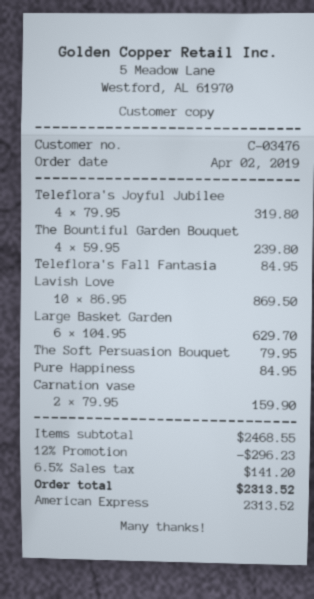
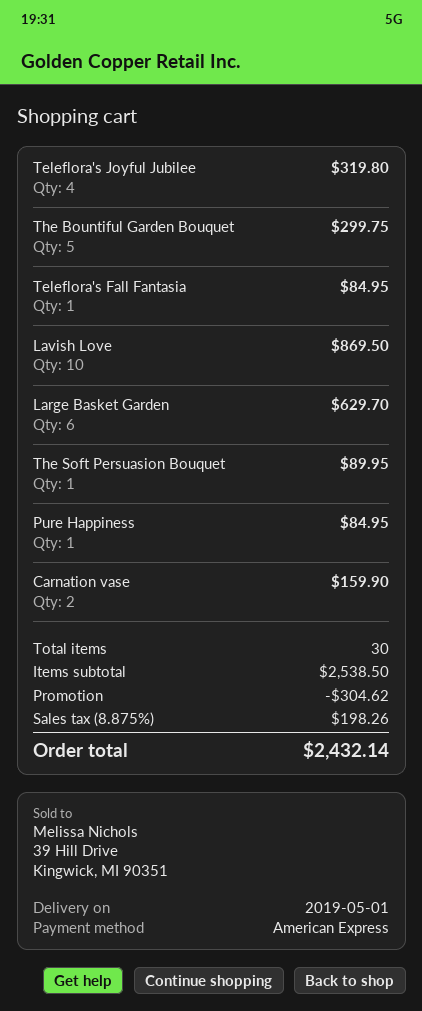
The Bountiful Garden Bouquet: 4 for 239.80 -> 5 for 299.75
The Soft Persuasion Bouquet: 1 for 79.95 -> 1 for 89.95
subtotal: 2468.55 -> 2538.50
discount: 296.23 -> 304.62
tax: 6.5% = 141.20 -> 8.875% = 198.26
total: 2313.52 -> 2432.14

